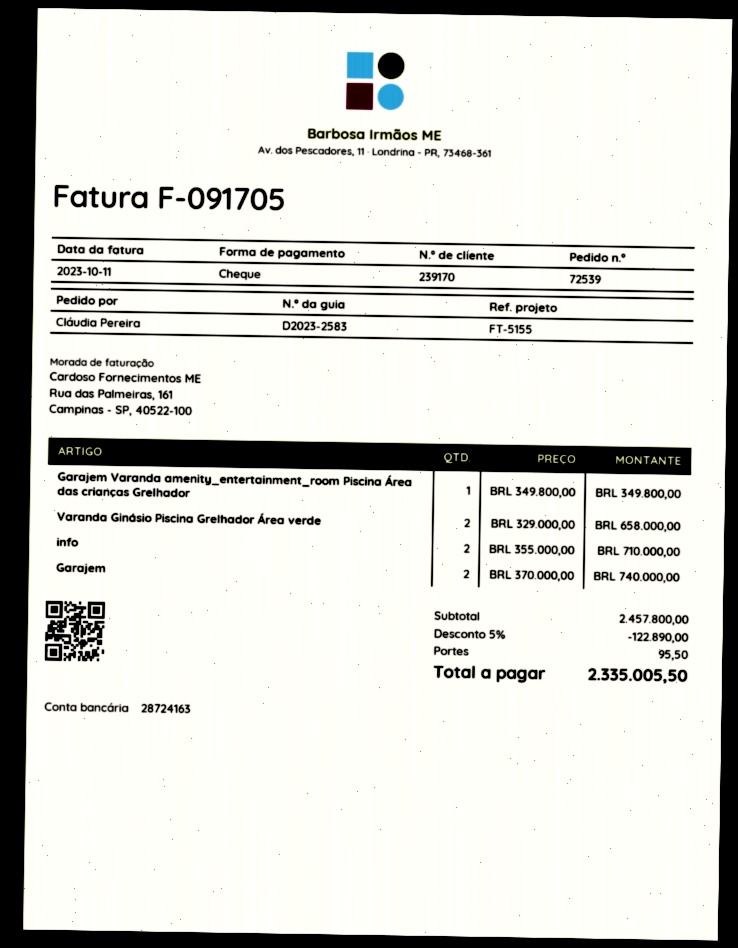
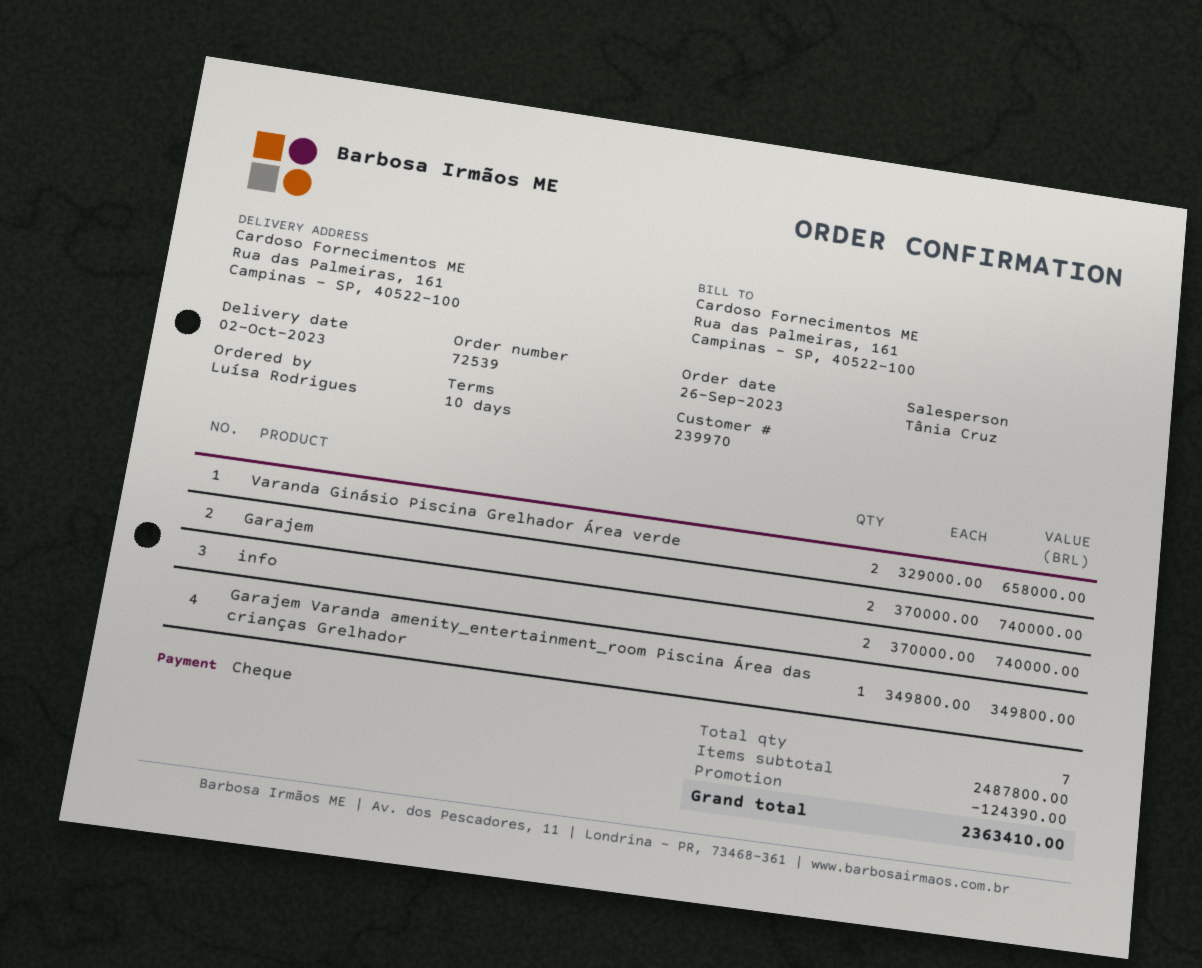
customer number: 239170 -> 239970
ordered by: Cláudia Pereira -> Luísa Rodrigues
info: 2 x 355000.00 = 710000.00 -> 2 x 370000.00 = 740000.00
subtotal: 2457800.00 -> 2487800.00
discount: 122890.00 -> 124390.00
shipping: 95.50 -> none
total: 2335005.50 -> 2363410.00

